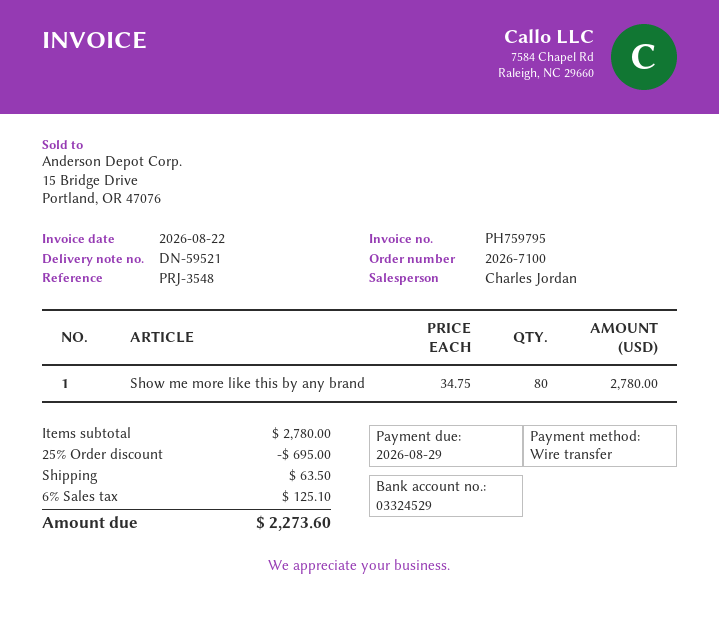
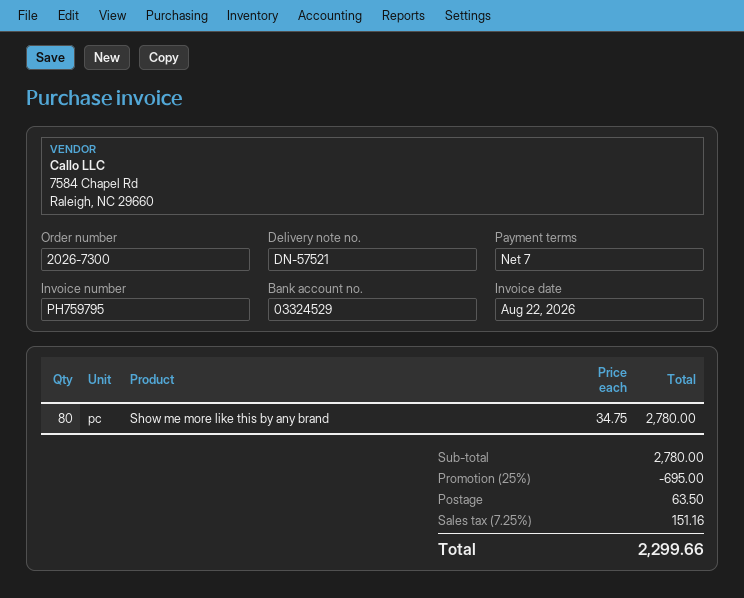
order number: 2026-7100 -> 2026-7300
delivery note number: DN-59521 -> DN-57521
tax: 6% = 125.10 -> 7.25% = 151.16
total: 2273.60 -> 2299.66

